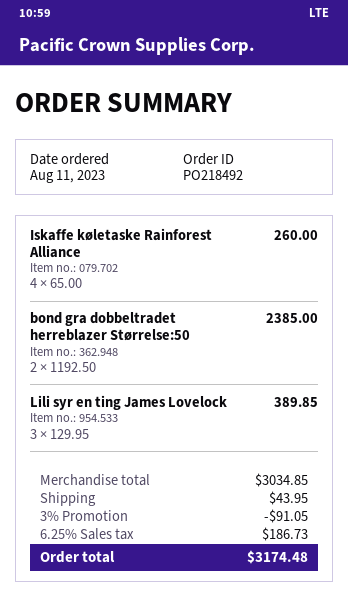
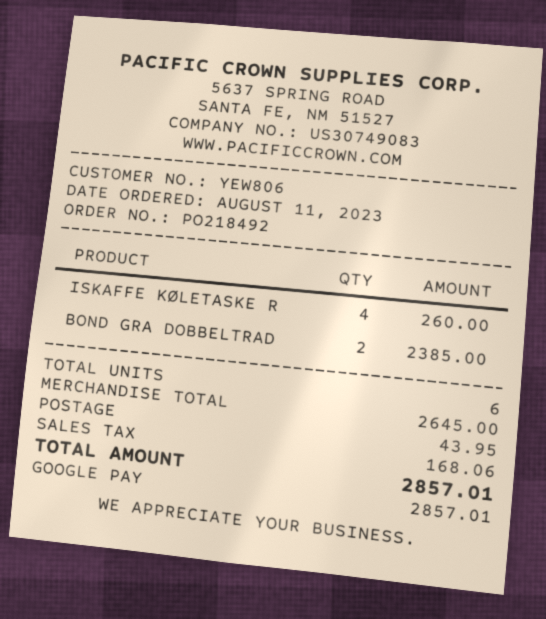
Lili syr en ting James Lovelock: 3 for 389.85 -> none
subtotal: 3034.85 -> 2645.00
discount: 3% = 91.05 -> none
tax: 186.73 -> 168.06
total: 3174.48 -> 2857.01

